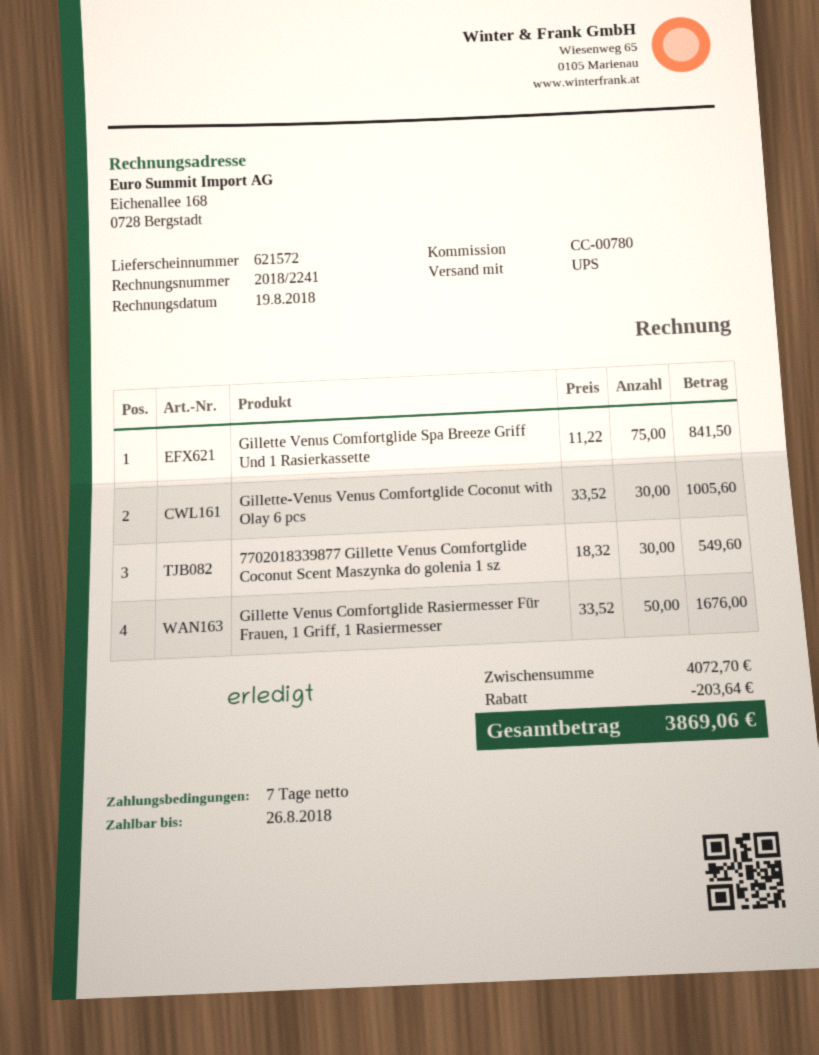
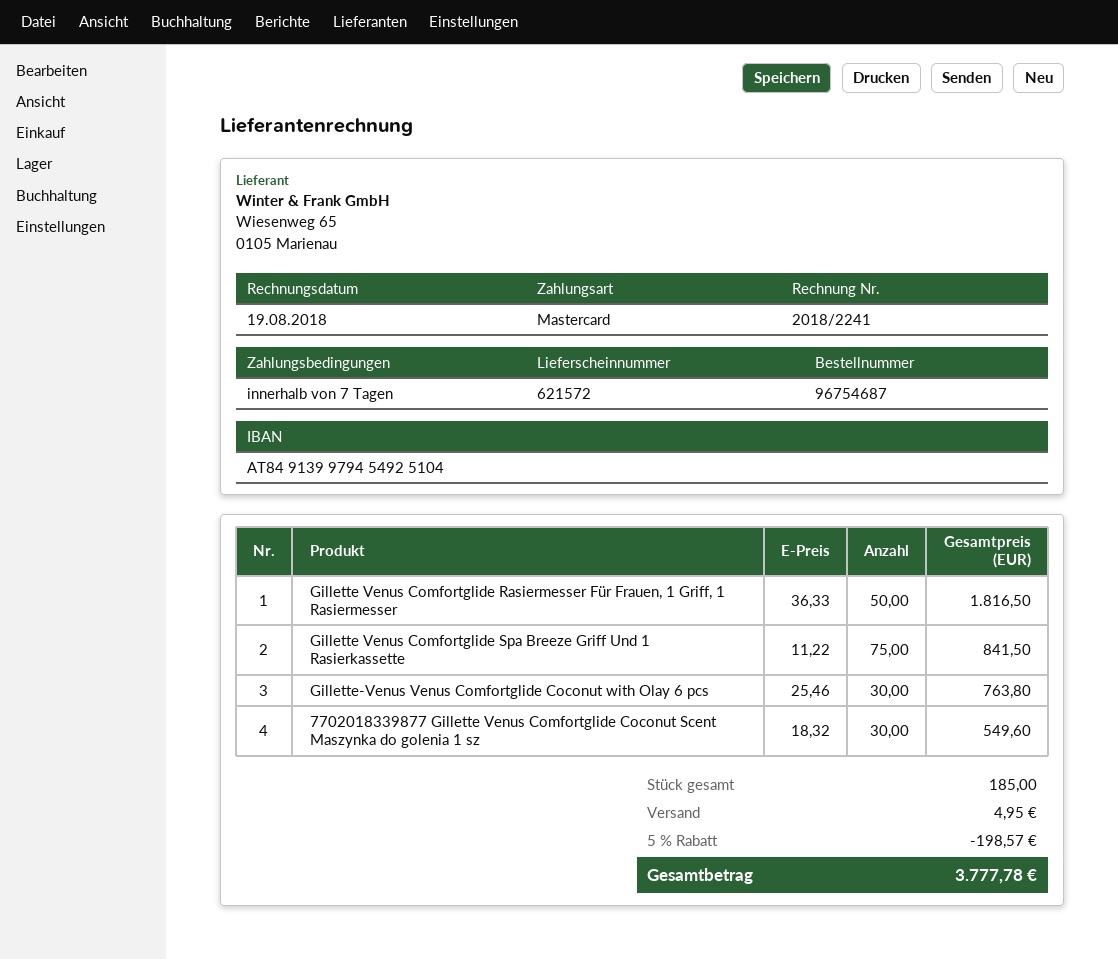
Gillette-Venus Venus Comfortglide Coconut with Olay 6 pcs: 30 x 33.52 = 1005.60 -> 30 x 25.46 = 763.80
Gillette Venus Comfortglide Rasiermesser Für Frauen, 1 Griff, 1 Rasiermesser: 50 x 33.52 = 1676.00 -> 50 x 36.33 = 1816.50
discount: 203.64 -> 198.57
shipping: none -> 4.95
total: 3869.06 -> 3777.78

